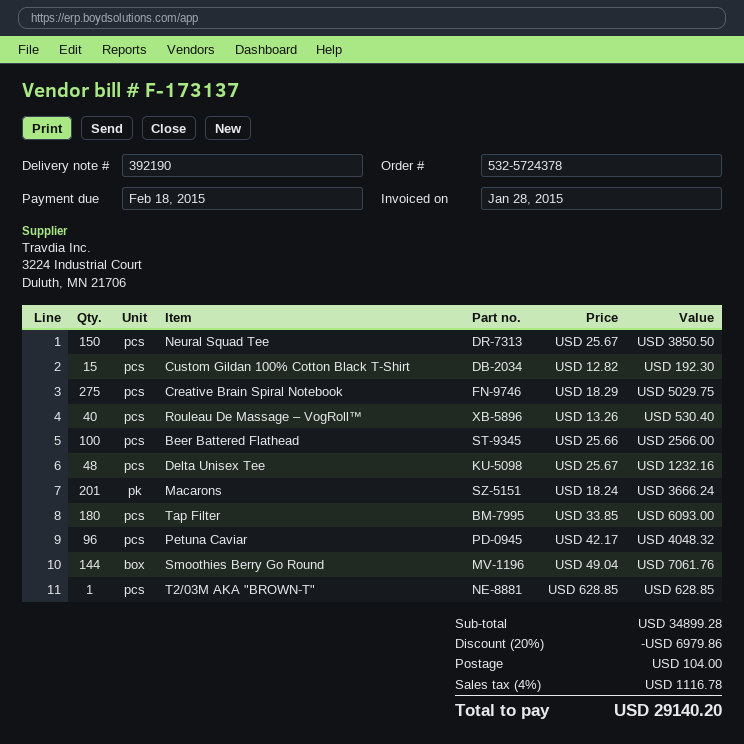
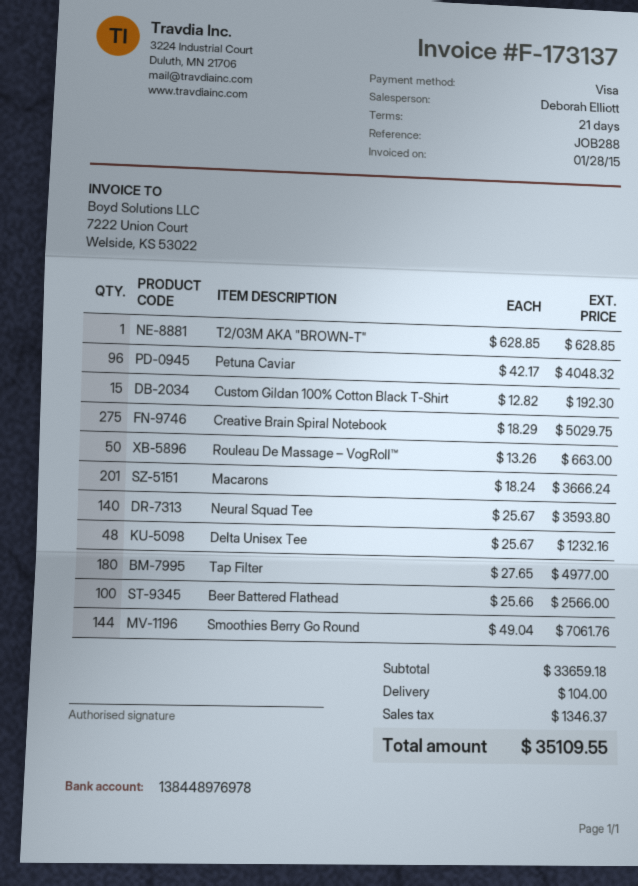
Neural Squad Tee: 150 x 25.67 = 3850.50 -> 140 x 25.67 = 3593.80
Rouleau De Massage – VogRoll™: 40 x 13.26 = 530.40 -> 50 x 13.26 = 663.00
Tap Filter: 180 x 33.85 = 6093.00 -> 180 x 27.65 = 4977.00
subtotal: 34899.28 -> 33659.18
discount: 20% = 6979.86 -> none
tax: 1116.78 -> 1346.37
total: 29140.20 -> 35109.55

